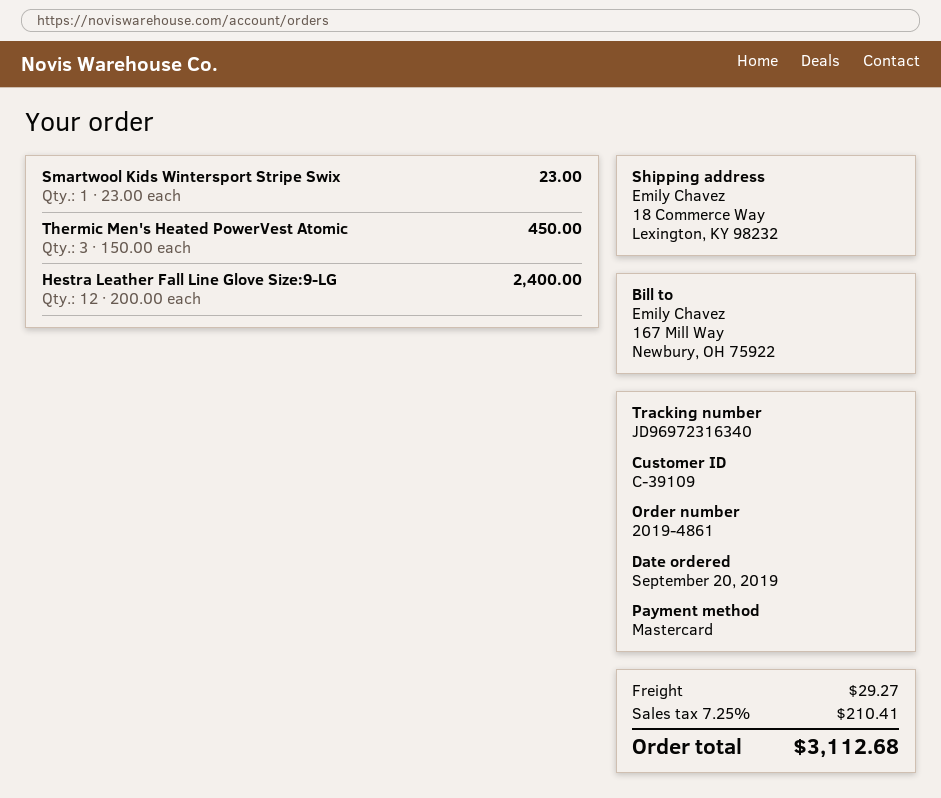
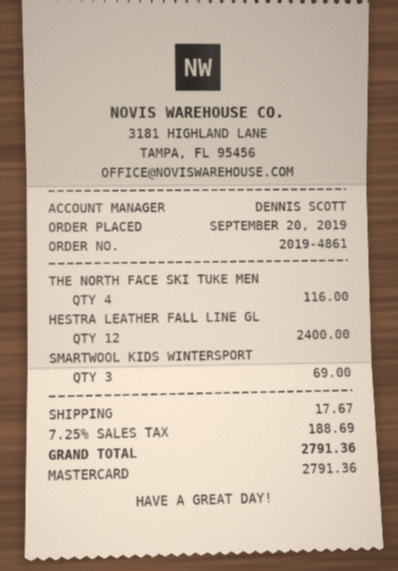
Smartwool Kids Wintersport Stripe Swix: 1 for 23.00 -> 3 for 69.00
Thermic Men's Heated PowerVest Atomic: 3 for 450.00 -> none
THE NORTH FACE SKI TUKE MEN: none -> 4 for 116.00
shipping: 29.27 -> 17.67
tax: 7.25% = 210.41 -> 7.25% = 188.69
total: 3112.68 -> 2791.36

